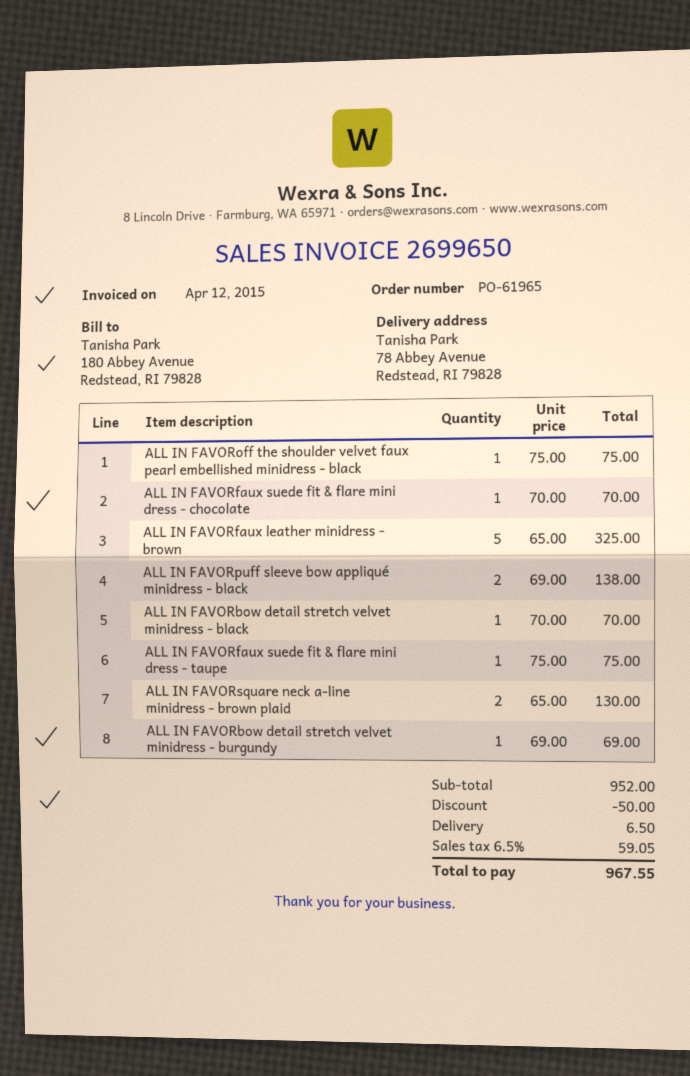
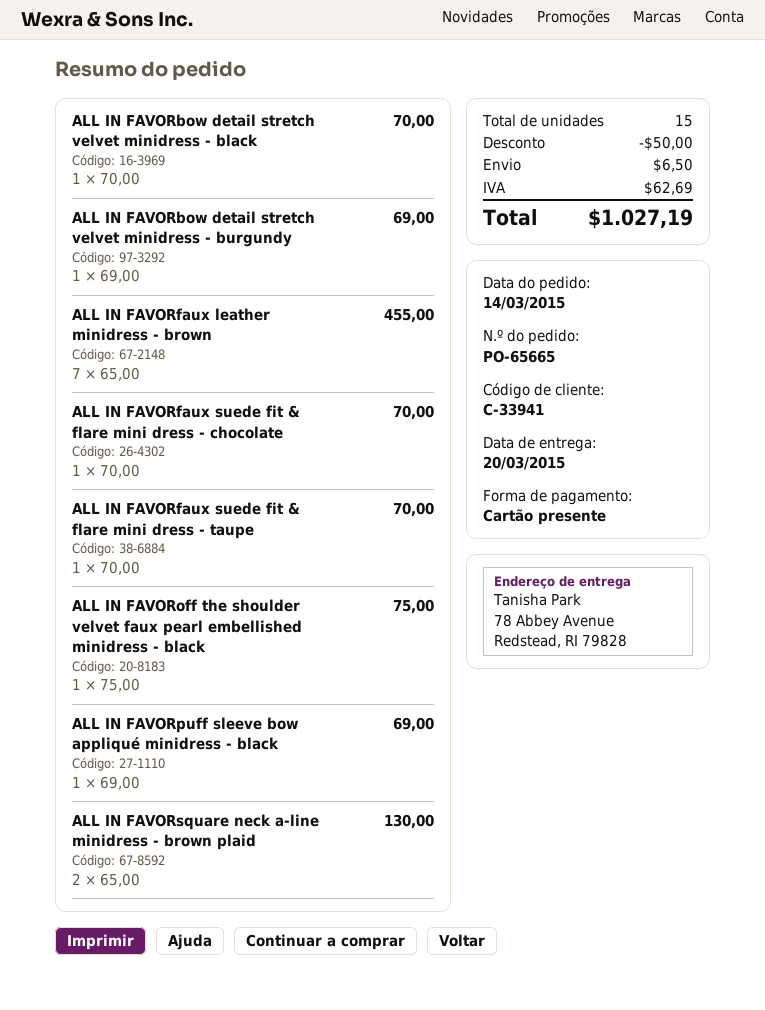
order number: PO-61965 -> PO-65665
ALL IN FAVORfaux leather minidress - brown: 5 x 65.00 = 325.00 -> 7 x 65.00 = 455.00
ALL IN FAVORpuff sleeve bow appliqué minidress - black: 2 x 69.00 = 138.00 -> 1 x 69.00 = 69.00
ALL IN FAVORfaux suede fit & flare mini dress - taupe: 1 x 75.00 = 75.00 -> 1 x 70.00 = 70.00
tax: 59.05 -> 62.69
total: 967.55 -> 1027.19

